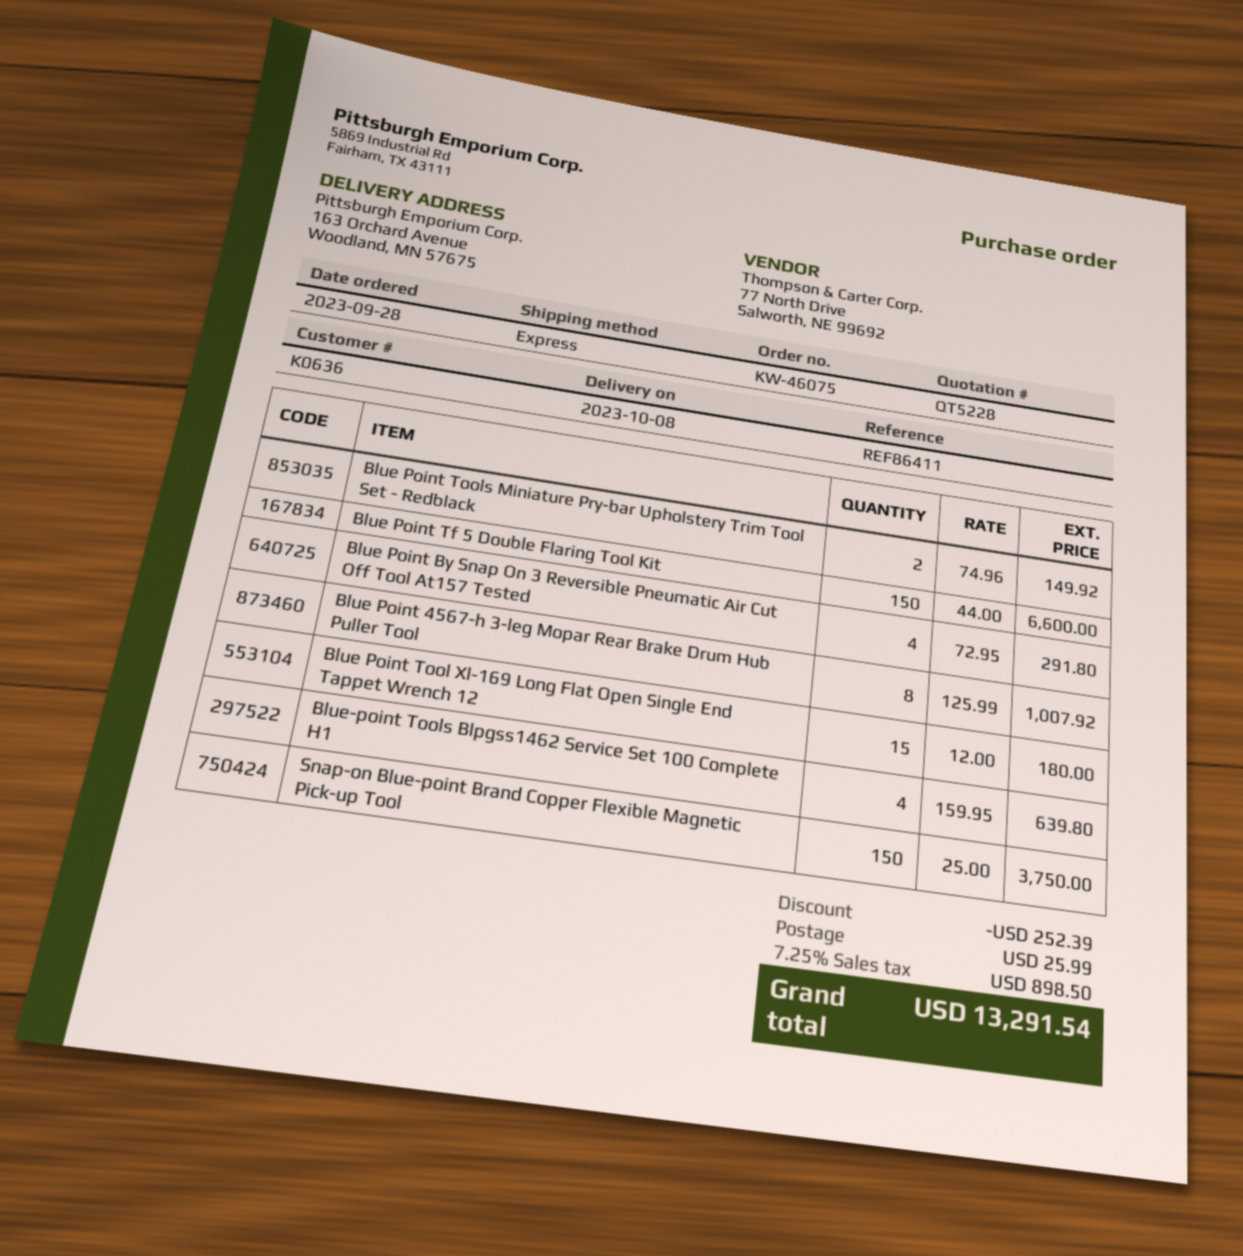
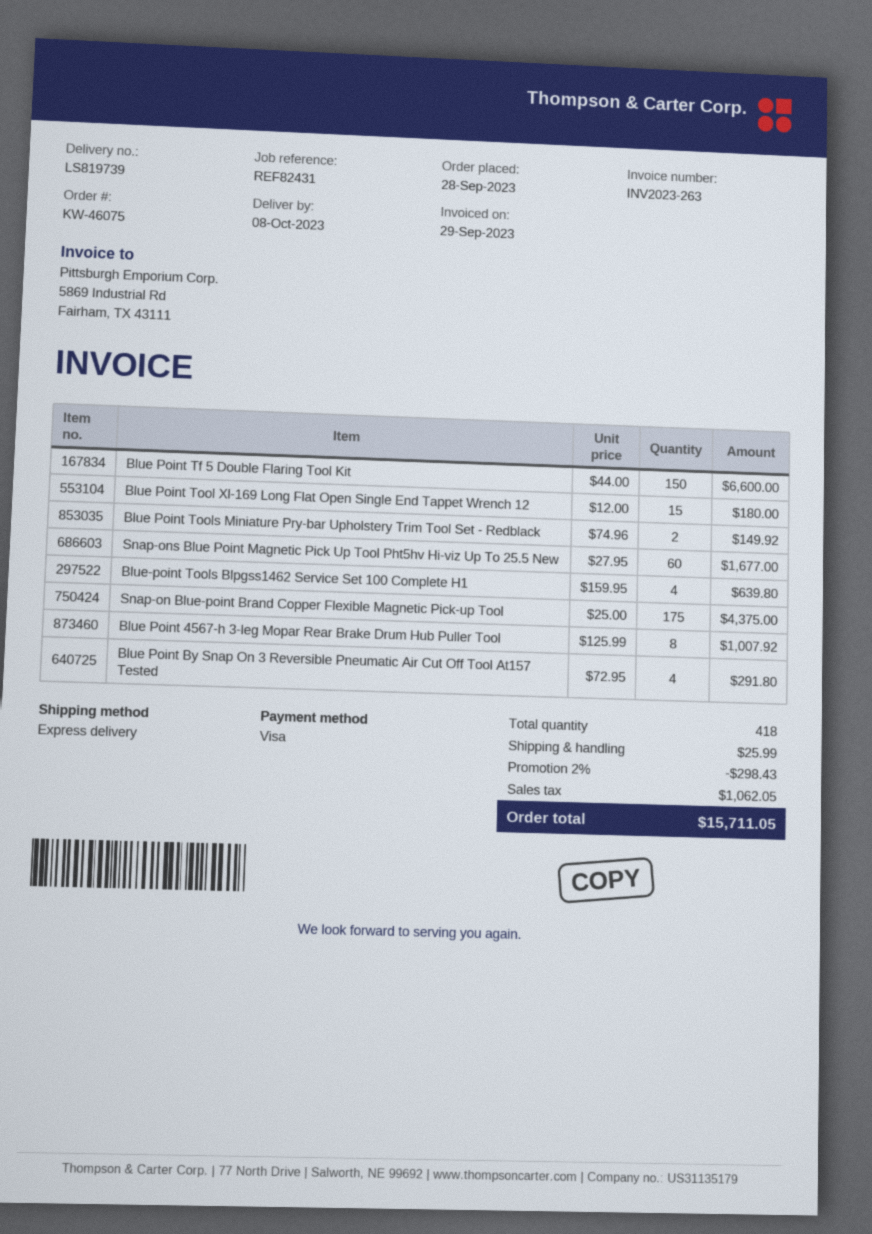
reference: REF86411 -> REF82431
Snap-on Blue-point Brand Copper Flexible Magnetic Pick-up Tool: 150 x 25.00 = 3750.00 -> 175 x 25.00 = 4375.00
Snap-ons Blue Point Magnetic Pick Up Tool Pht5hv Hi-viz Up To 25.5 New: none -> 60 x 27.95 = 1677.00
discount: 252.39 -> 298.43
tax: 898.50 -> 1062.05
total: 13291.54 -> 15711.05

